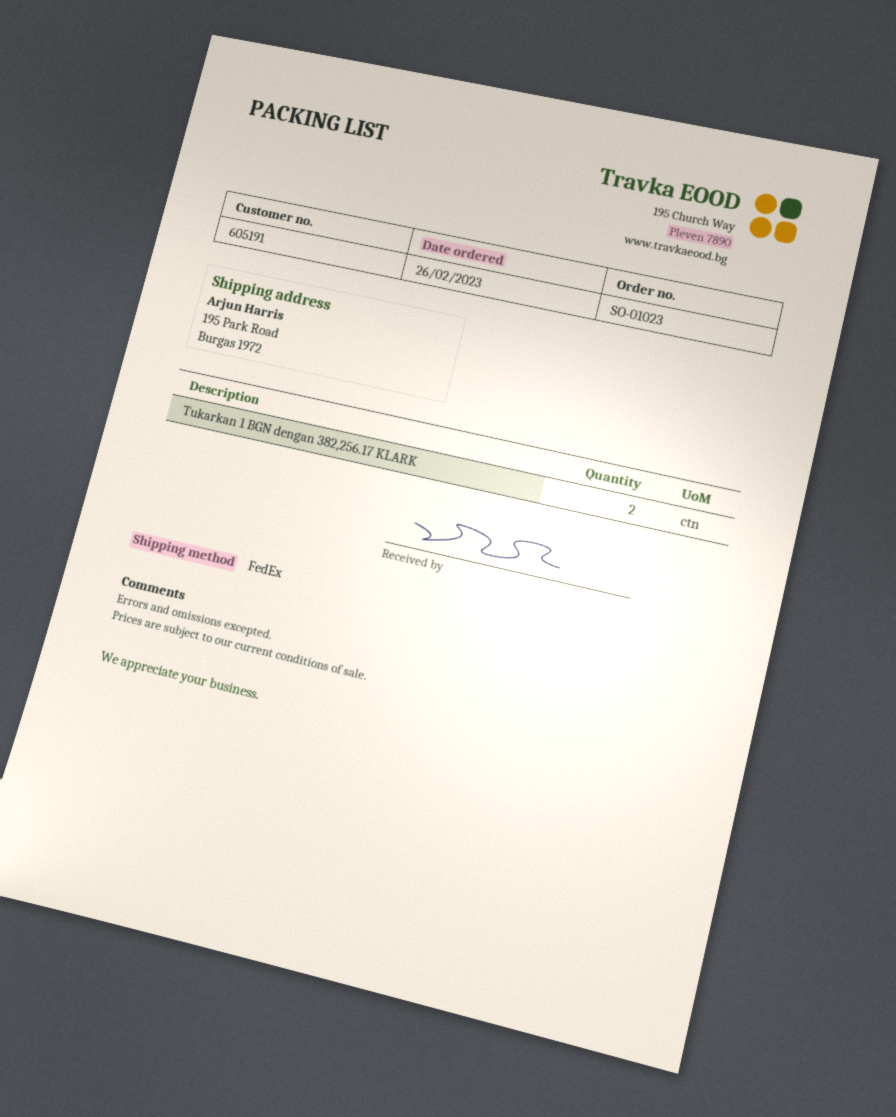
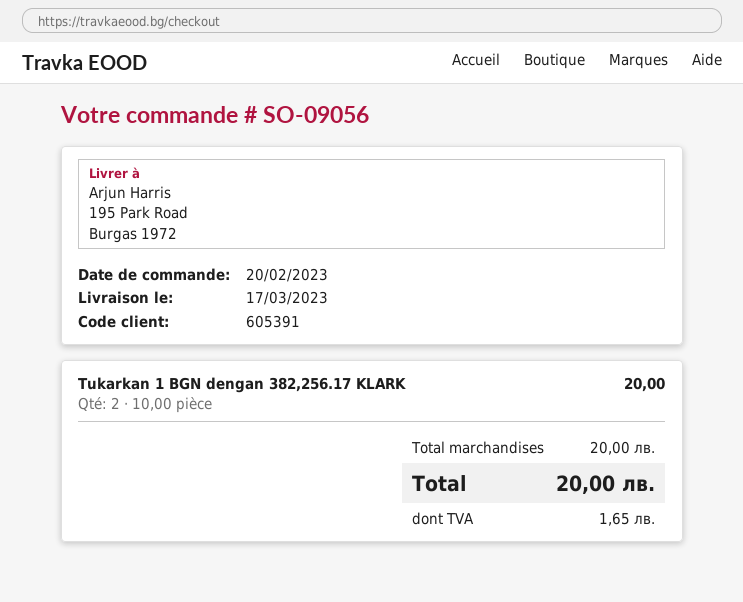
order number: SO-01023 -> SO-09056
order date: 2023-02-26 -> 2023-02-20
customer number: 605191 -> 605391

